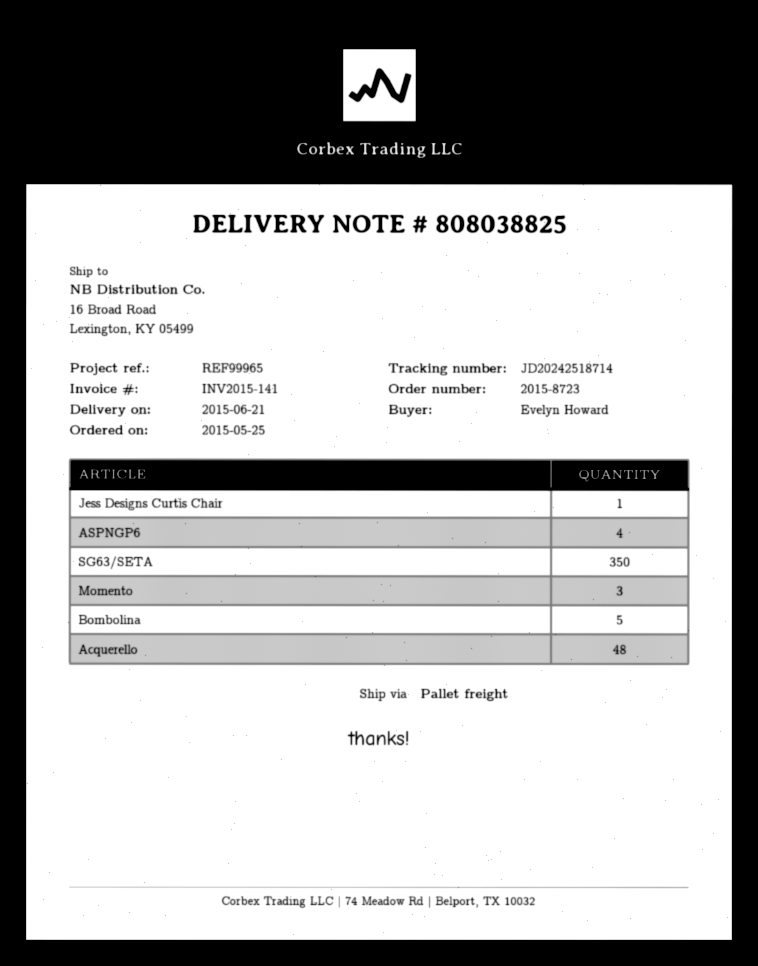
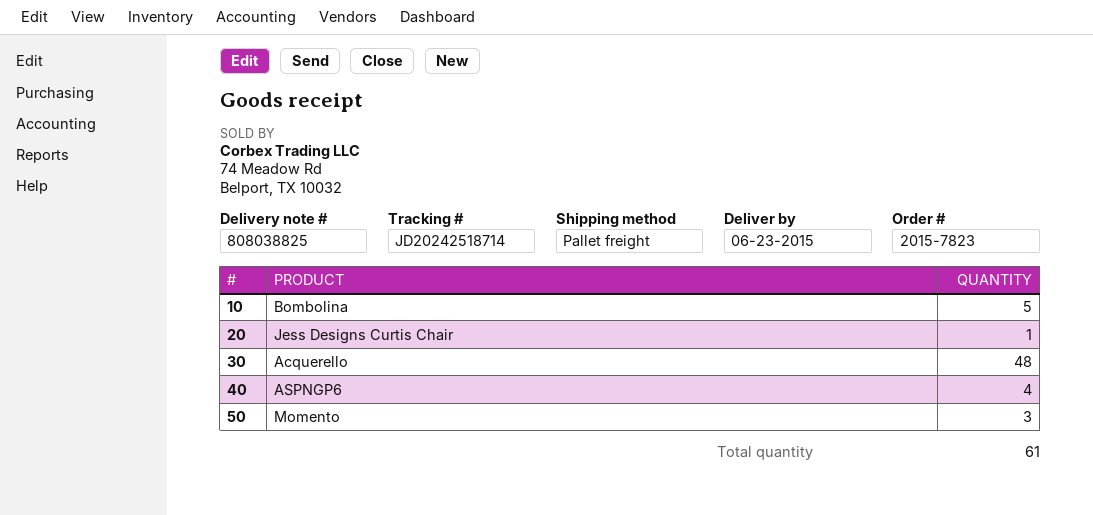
order number: 2015-8723 -> 2015-7823
delivery date: 2015-06-21 -> 2015-06-23
SG63/SETA: 350 -> none

